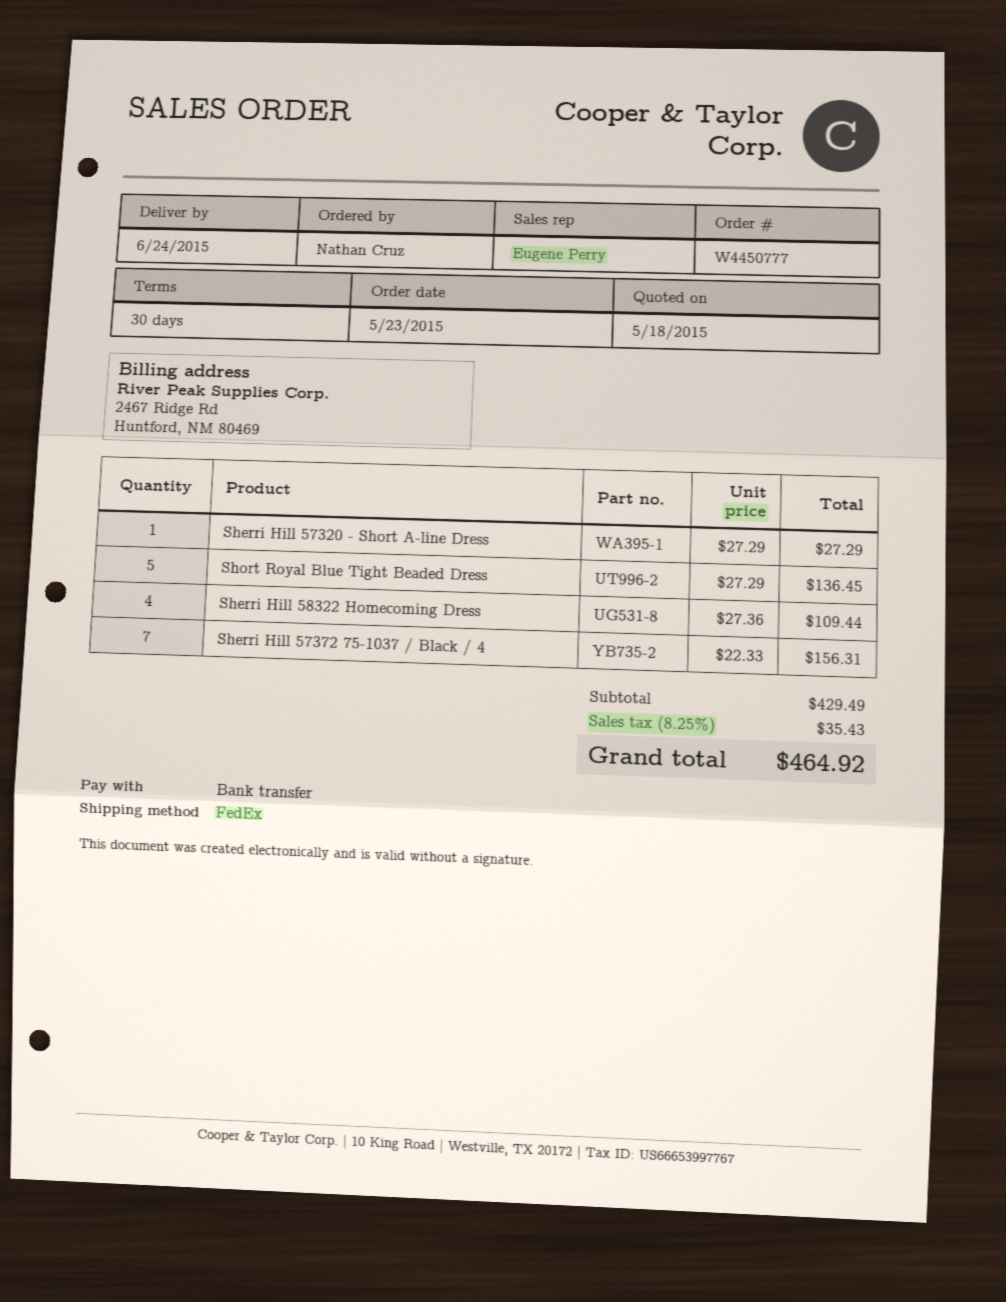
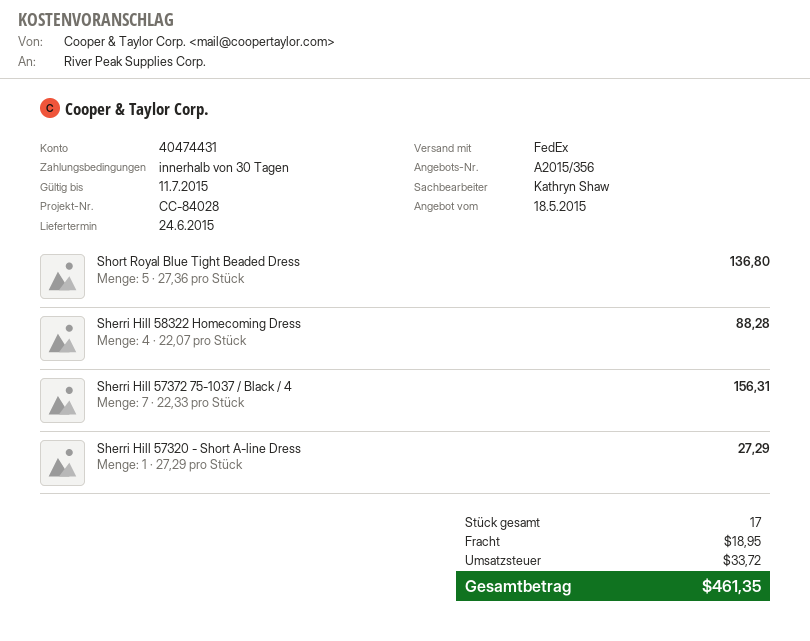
sales rep: Eugene Perry -> Kathryn Shaw
Short Royal Blue Tight Beaded Dress: 5 x 27.29 = 136.45 -> 5 x 27.36 = 136.80
Sherri Hill 58322 Homecoming Dress: 4 x 27.36 = 109.44 -> 4 x 22.07 = 88.28
shipping: none -> 18.95
tax: 35.43 -> 33.72
total: 464.92 -> 461.35

